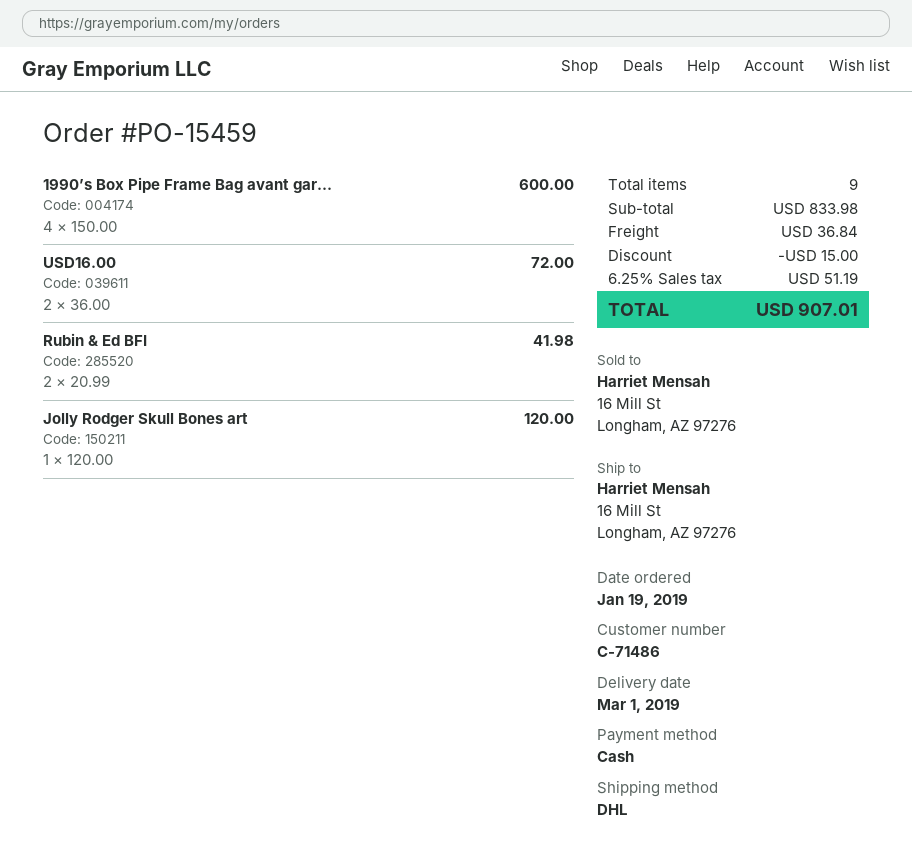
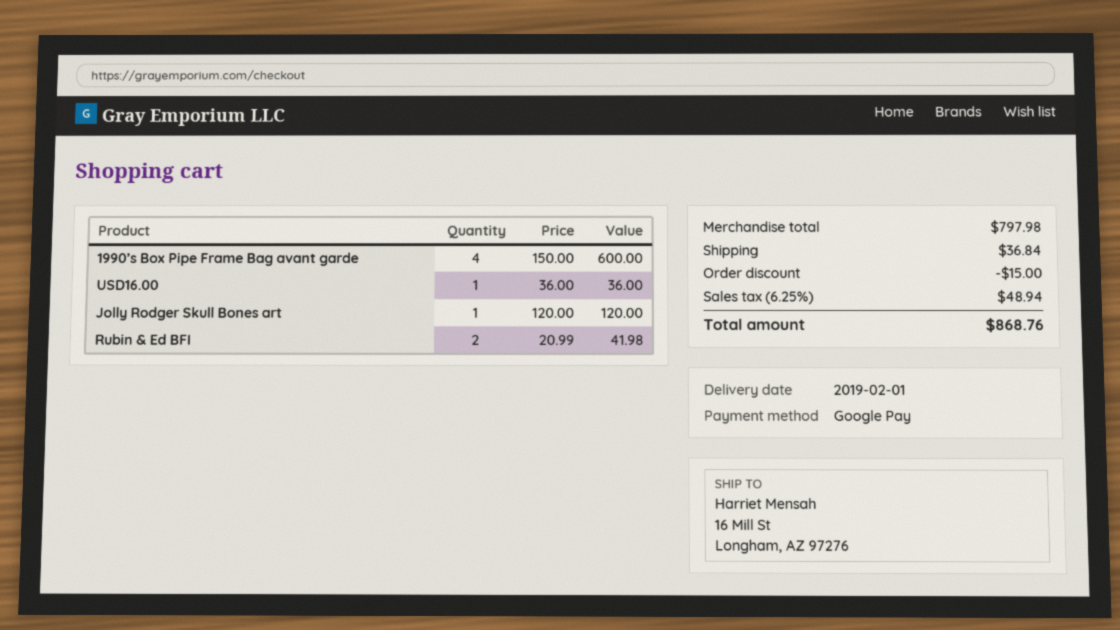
delivery date: 2019-03-01 -> 2019-02-01
payment method: cash -> Google Pay
USD16.00: 2 x 36.00 = 72.00 -> 1 x 36.00 = 36.00
subtotal: 833.98 -> 797.98
tax: 6.25% = 51.19 -> 6.25% = 48.94
total: 907.01 -> 868.76

